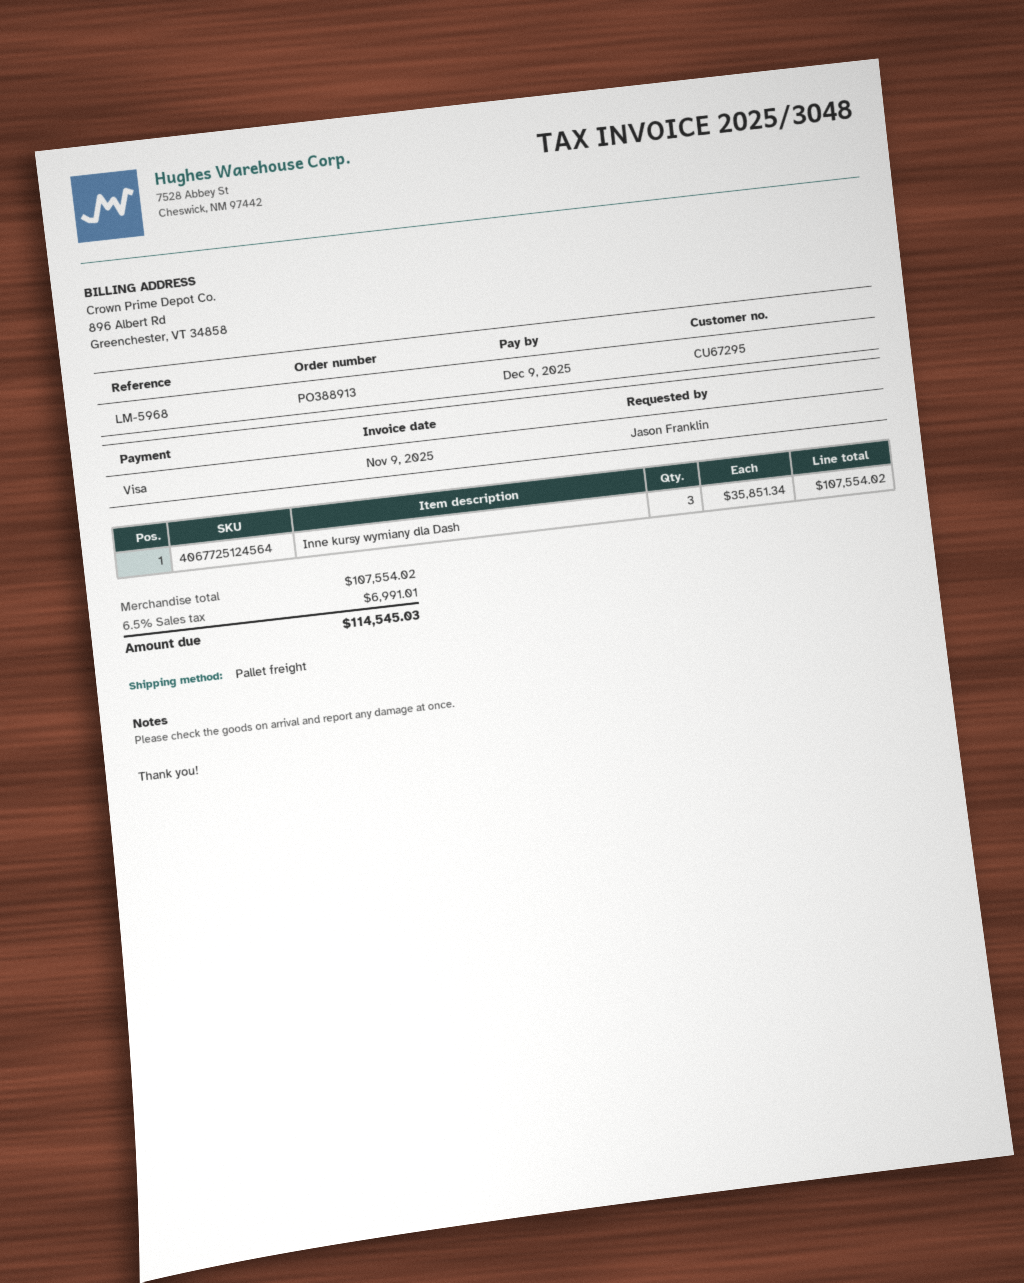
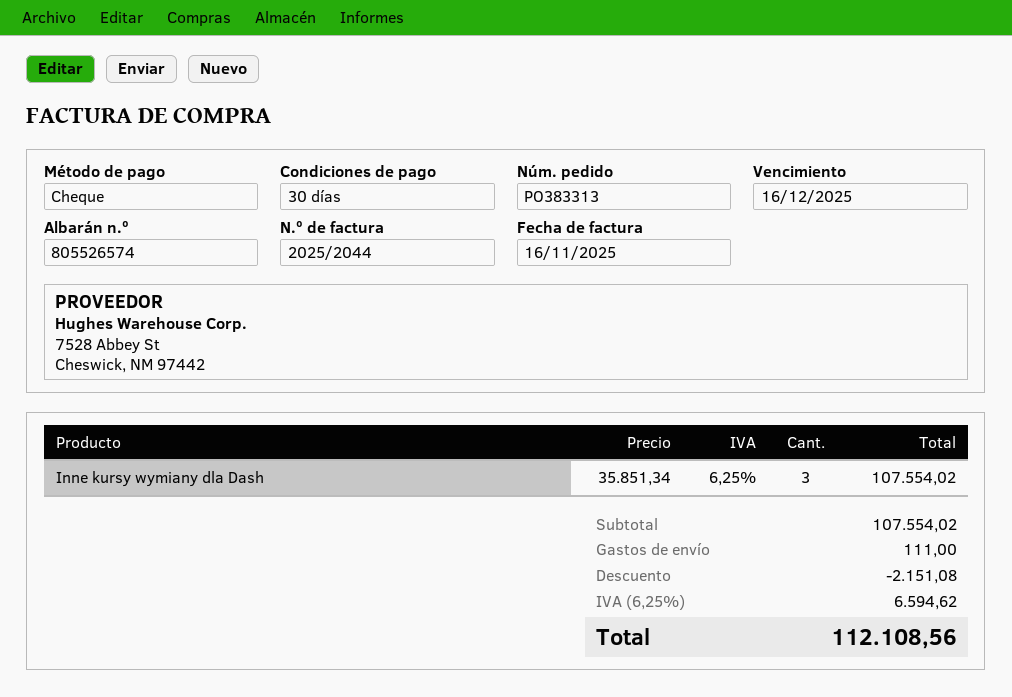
order number: PO388913 -> PO383313
invoice number: 2025/3048 -> 2025/2044
invoice date: 2025-11-09 -> 2025-11-16
due date: 2025-12-09 -> 2025-12-16
payment method: Visa -> cheque
discount: none -> 2151.08
shipping: none -> 111.00
tax: 6.5% = 6991.01 -> 6.25% = 6594.62
total: 114545.03 -> 112108.56

